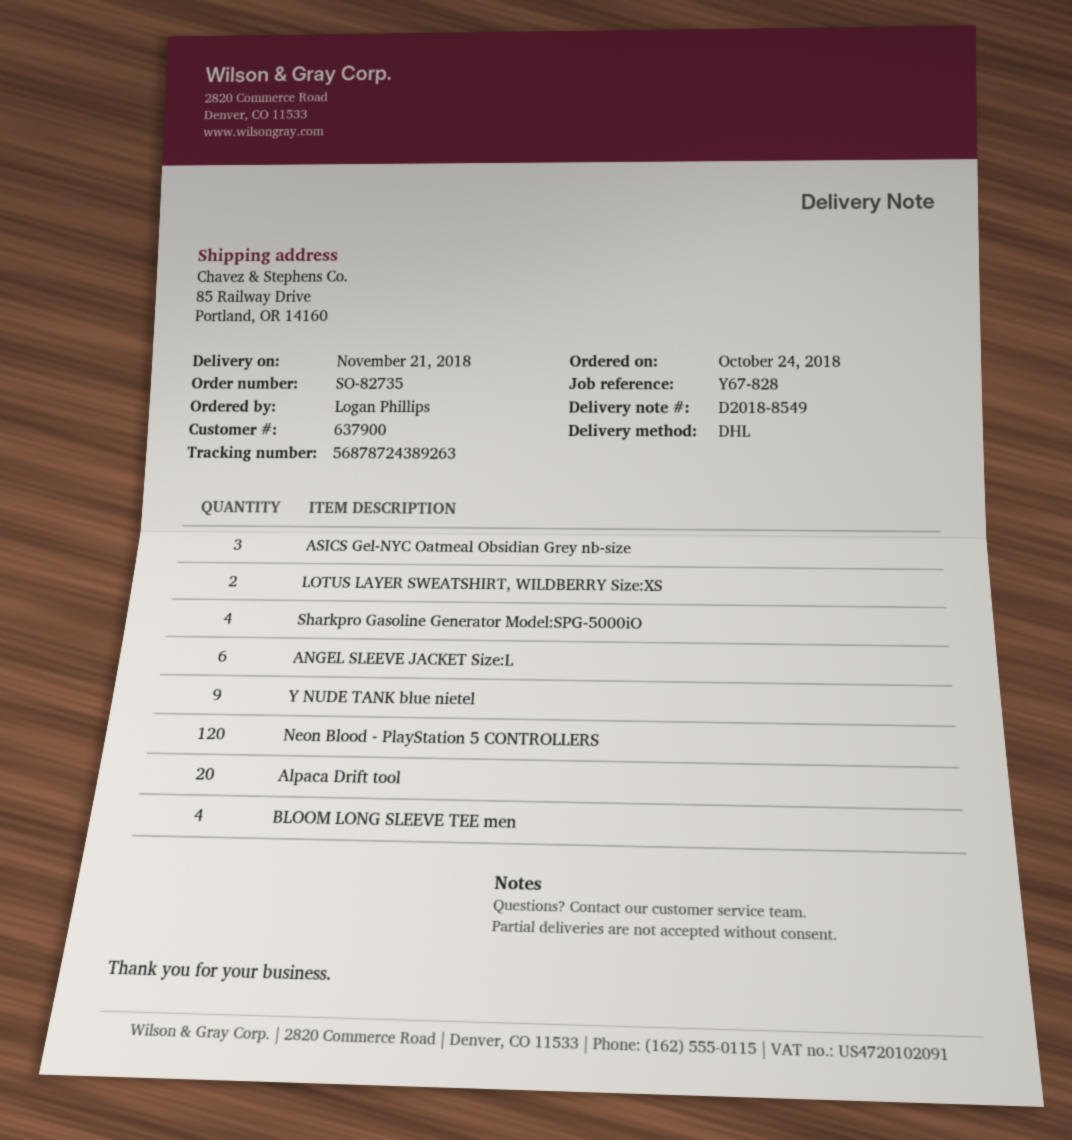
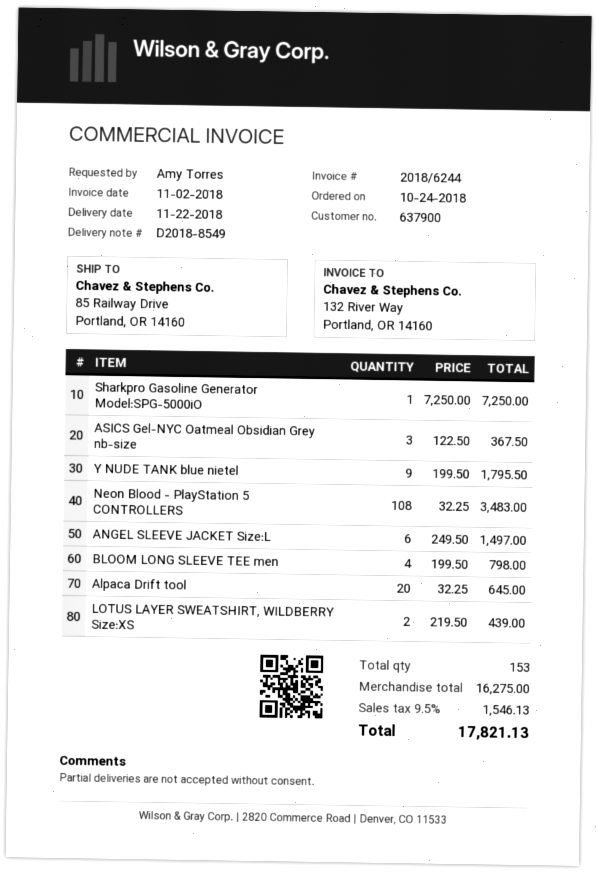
delivery date: 2018-11-21 -> 2018-11-22
ordered by: Logan Phillips -> Amy Torres
Sharkpro Gasoline Generator Model:SPG-5000iO: 4 -> 1
Neon Blood - PlayStation 5 CONTROLLERS: 120 -> 108

